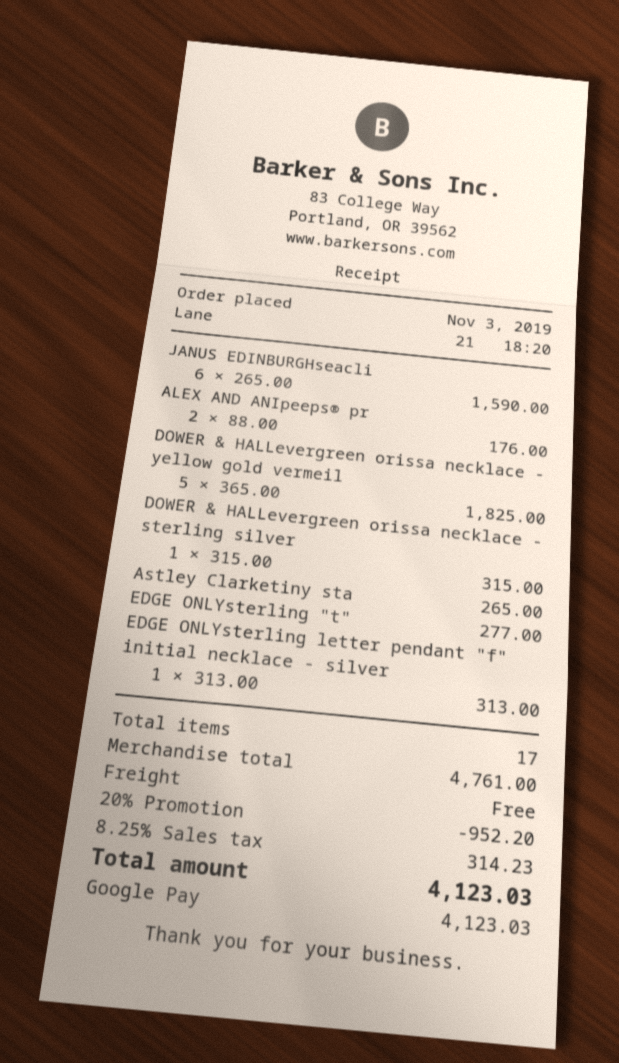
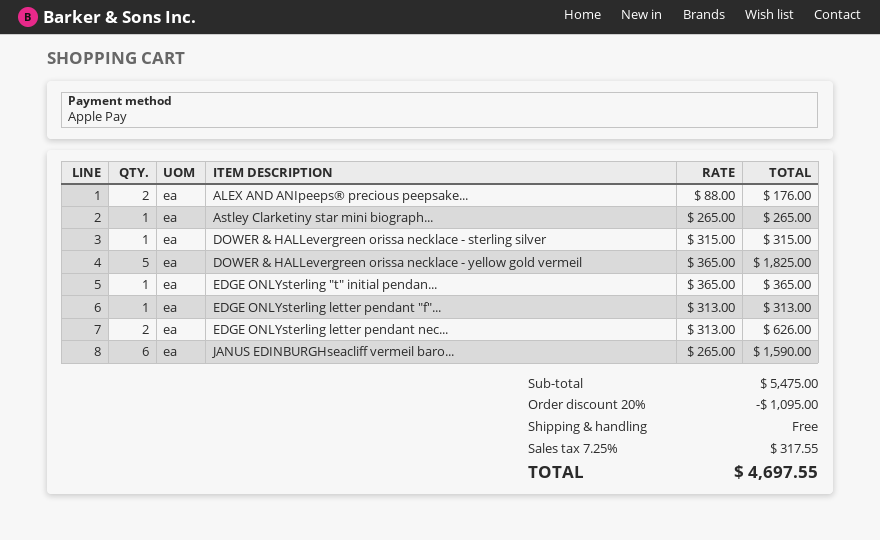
payment method: Google Pay -> Apple Pay
EDGE ONLYsterling "t": 1 x 277.00 = 277.00 -> 1 x 365.00 = 365.00
EDGE ONLYsterling letter pendant nec...: none -> 2 x 313.00 = 626.00
subtotal: 4761.00 -> 5475.00
discount: 20% = 952.20 -> 20% = 1095.00
tax: 8.25% = 314.23 -> 7.25% = 317.55
total: 4123.03 -> 4697.55

